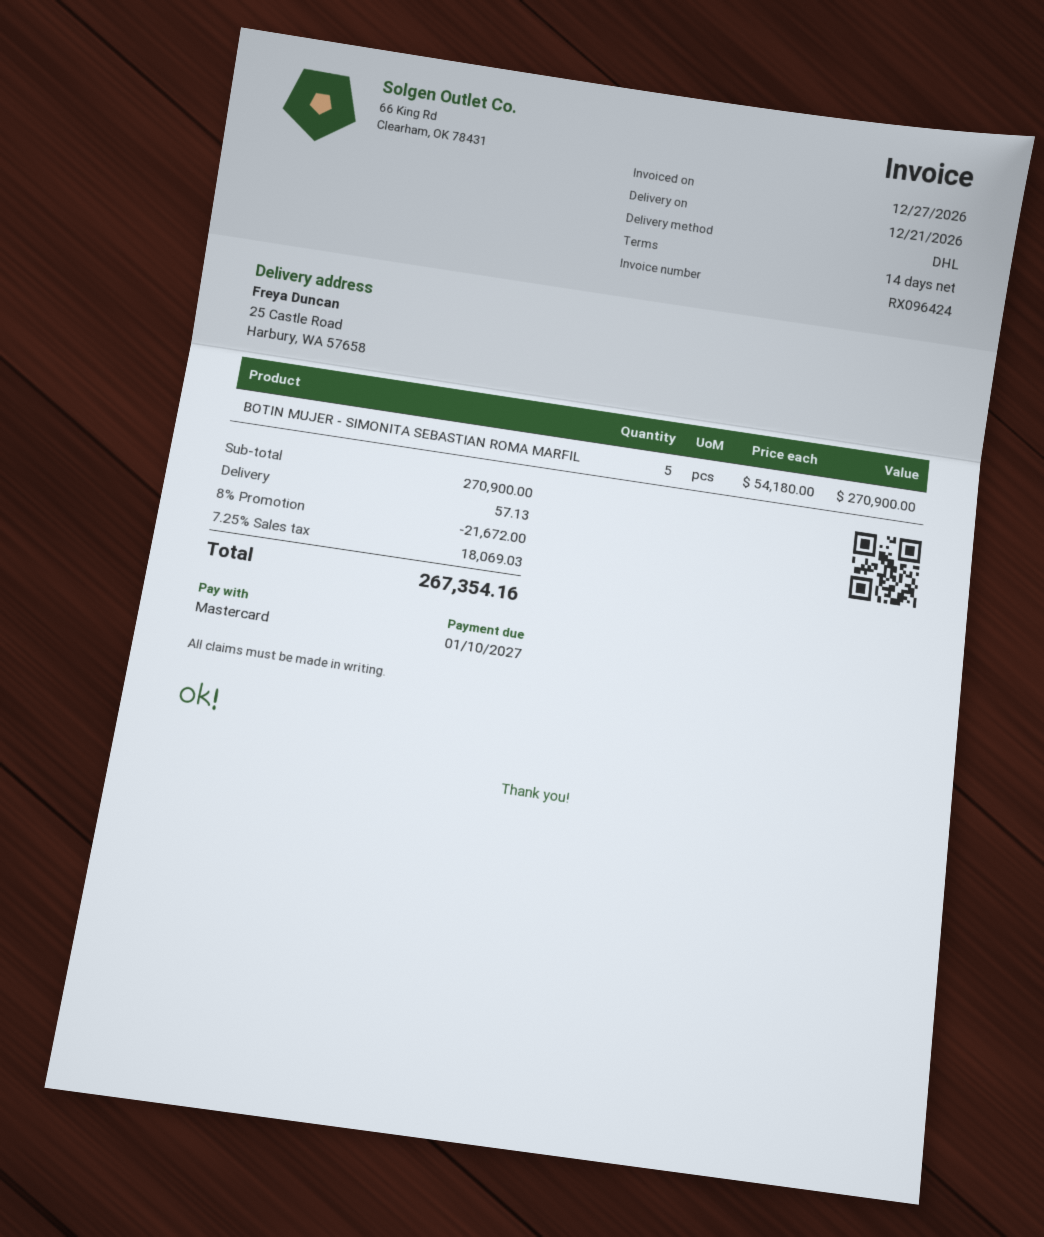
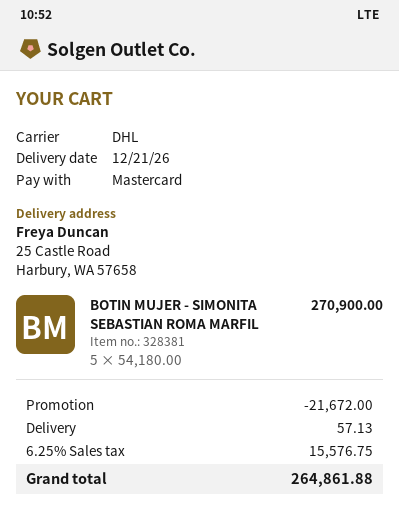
tax: 7.25% = 18069.03 -> 6.25% = 15576.75
total: 267354.16 -> 264861.88

